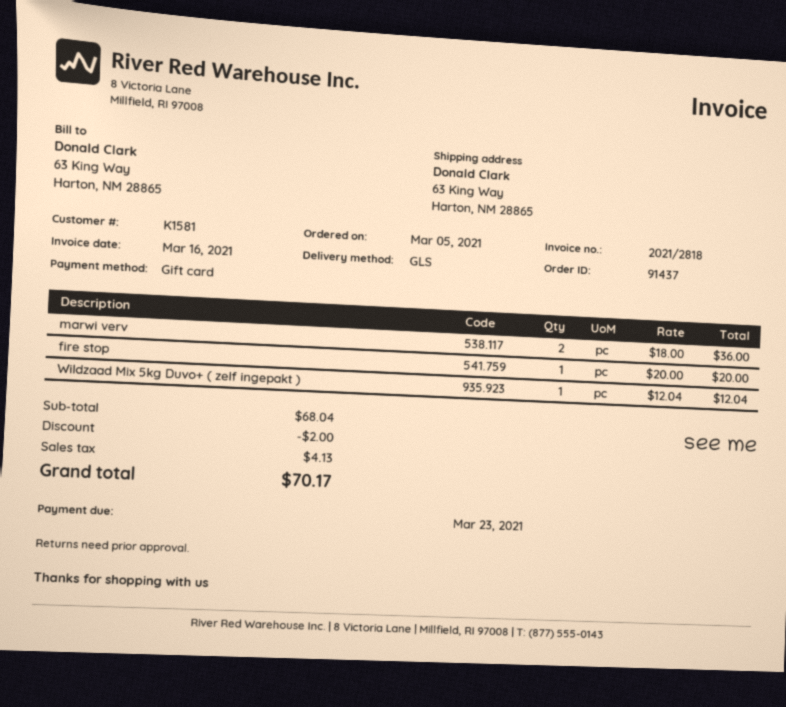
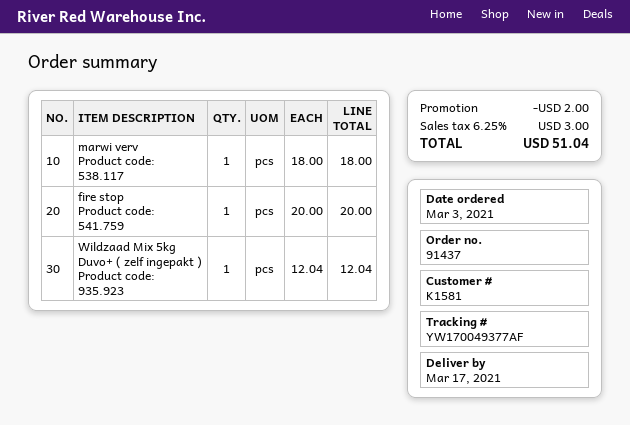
order date: 2021-03-05 -> 2021-03-03
marwi verv: 2 x 18.00 = 36.00 -> 1 x 18.00 = 18.00
tax: 4.13 -> 3.00
total: 70.17 -> 51.04

